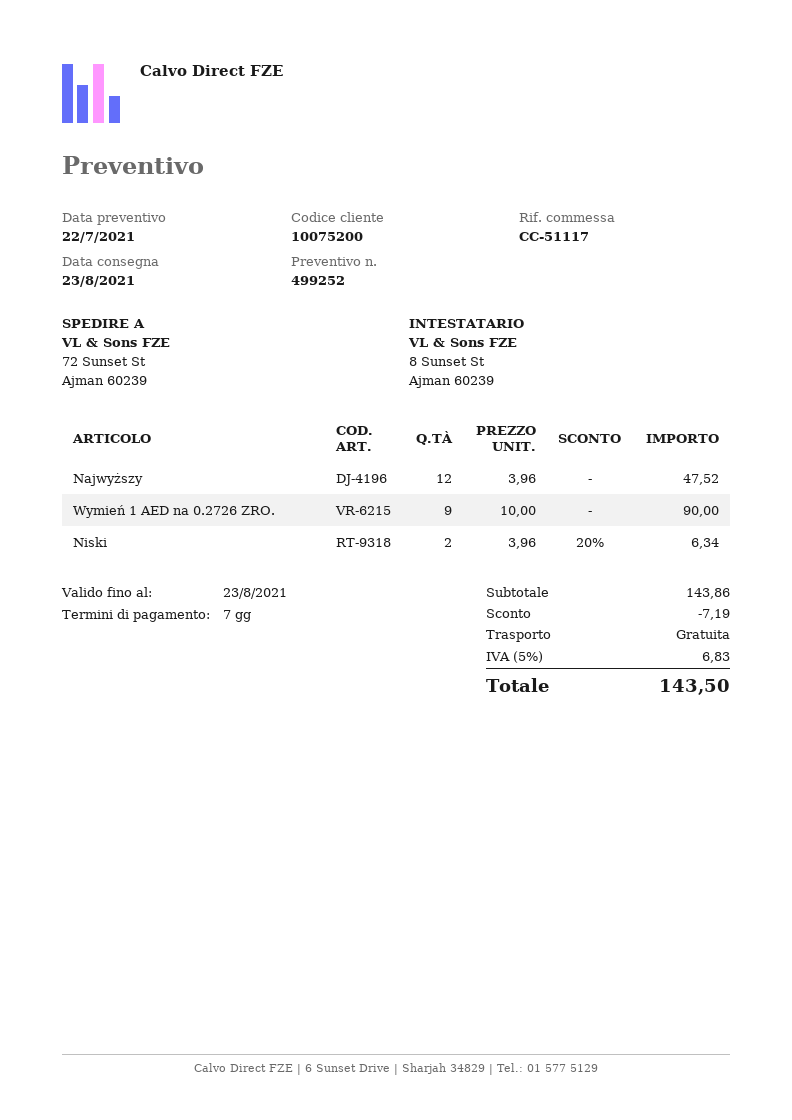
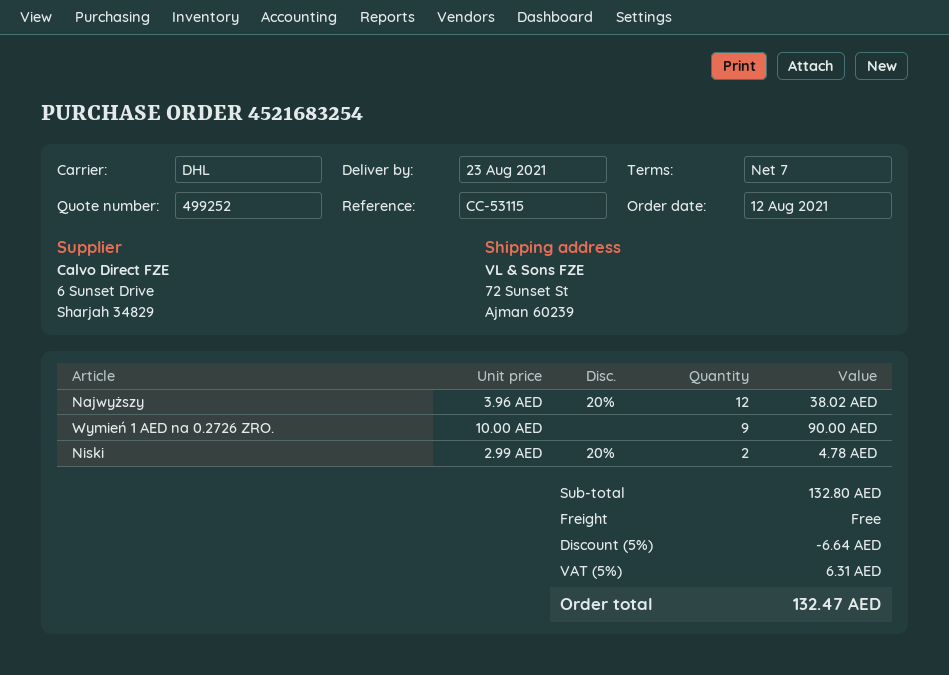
reference: CC-51117 -> CC-53115
Najwyższy: 12 x 3.96 = 47.52 -> 12 x 3.96 - 20% = 38.02
Niski: 2 x 3.96 - 20% = 6.34 -> 2 x 2.99 - 20% = 4.78
subtotal: 143.86 -> 132.80
discount: 7.19 -> 6.64
tax: 5% = 6.83 -> 5% = 6.31
total: 143.50 -> 132.47

